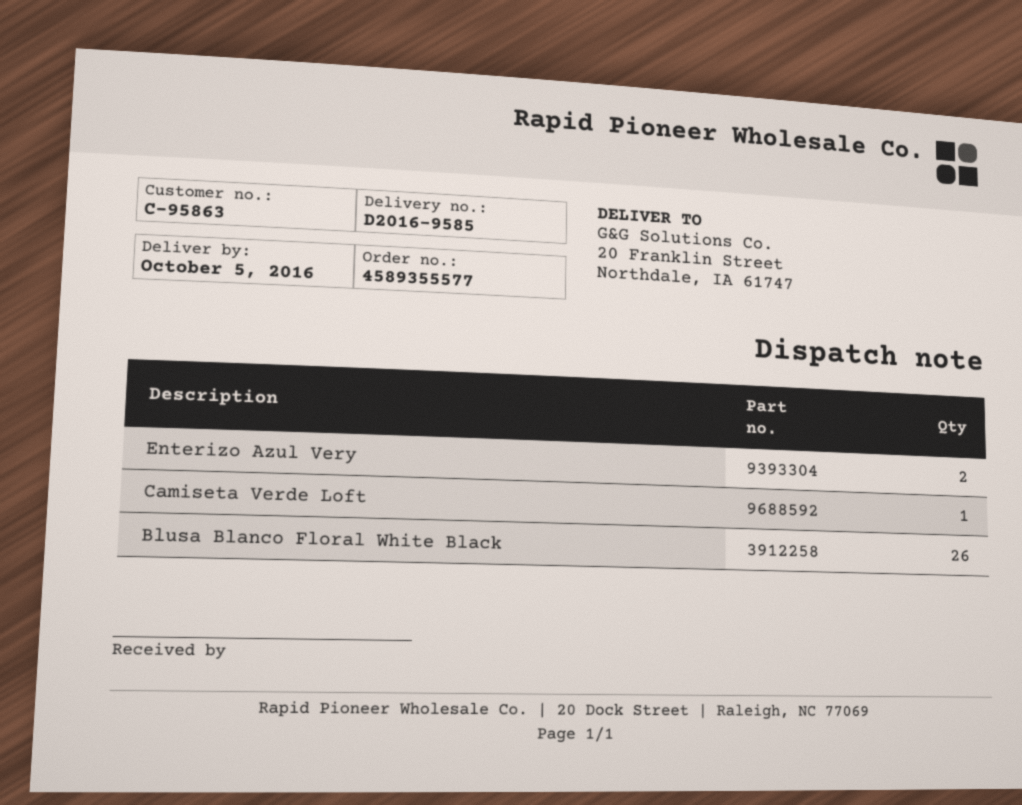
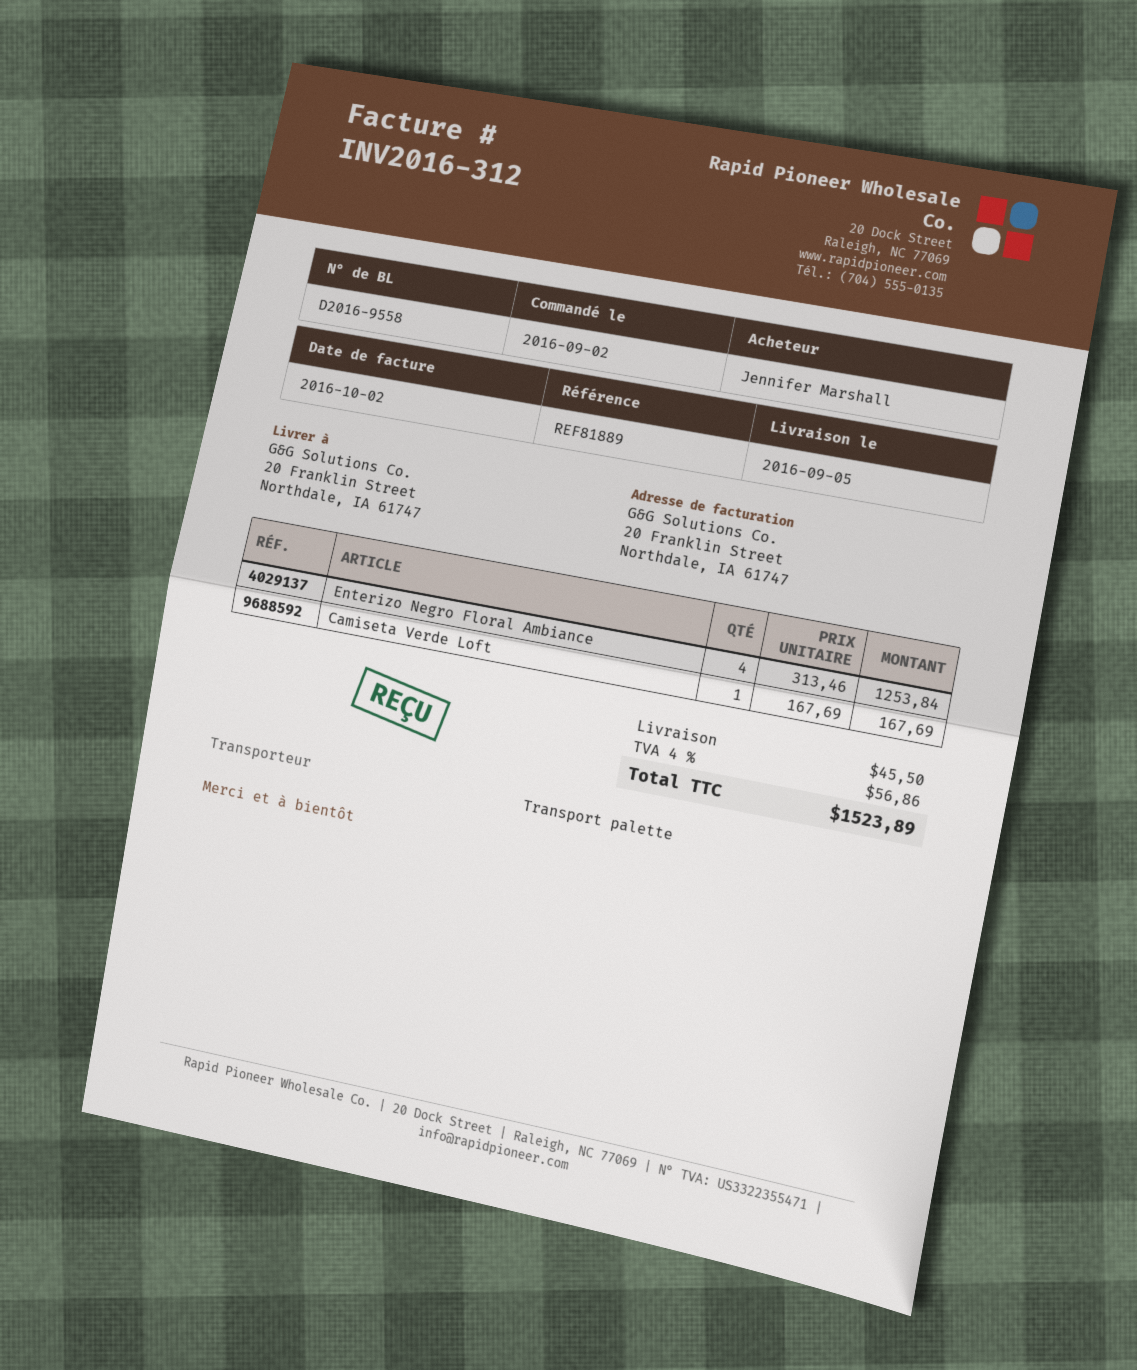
delivery note number: D2016-9585 -> D2016-9558
delivery date: 2016-10-05 -> 2016-09-05
Enterizo Azul Very: 2 -> none
Blusa Blanco Floral White Black: 26 -> none
Enterizo Negro Floral Ambiance: none -> 4

